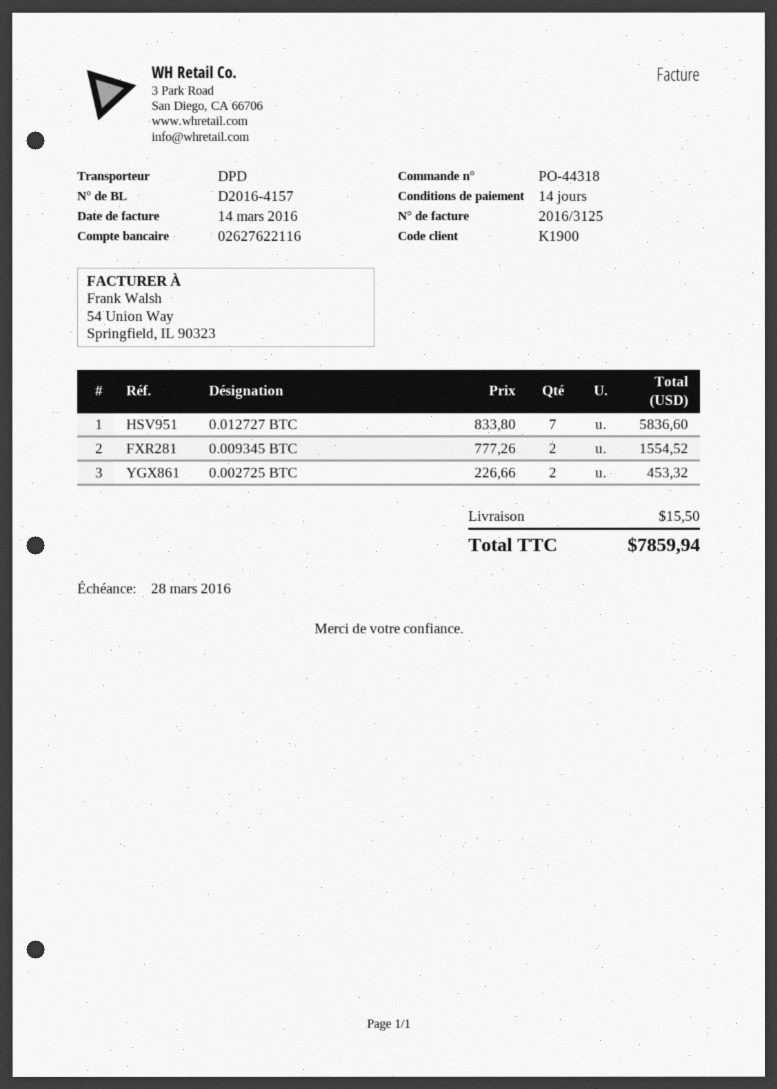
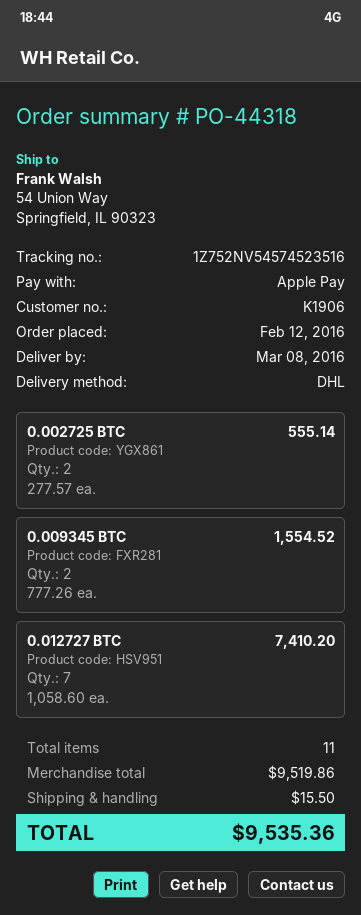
customer number: K1900 -> K1906
shipping method: DPD -> DHL
0.012727 BTC: 7 x 833.80 = 5836.60 -> 7 x 1058.60 = 7410.20
0.002725 BTC: 2 x 226.66 = 453.32 -> 2 x 277.57 = 555.14
total: 7859.94 -> 9535.36

